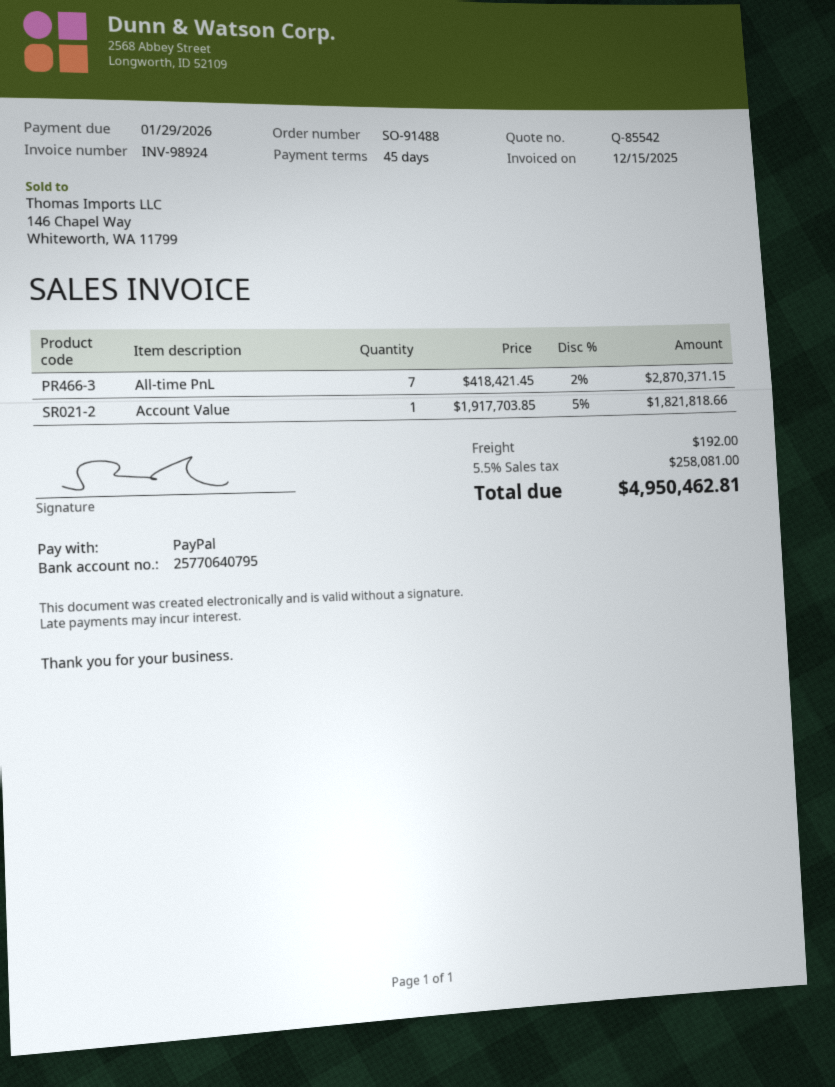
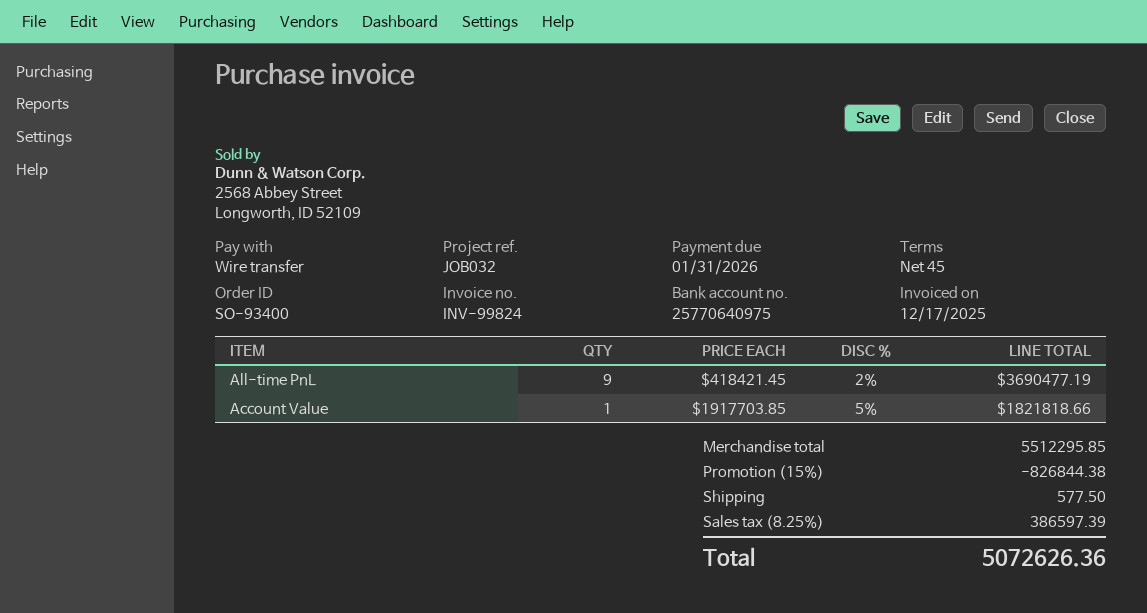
order number: SO-91488 -> SO-93400
invoice number: INV-98924 -> INV-99824
invoice date: 2025-12-15 -> 2025-12-17
due date: 2026-01-29 -> 2026-01-31
payment method: PayPal -> bank transfer
bank account: 25770640795 -> 25770640975
All-time PnL: 7 x 418421.45 - 2% = 2870371.15 -> 9 x 418421.45 - 2% = 3690477.19
discount: none -> 15% = 826844.38
shipping: 192.00 -> 577.50
tax: 5.5% = 258081.00 -> 8.25% = 386597.39
total: 4950462.81 -> 5072626.36

